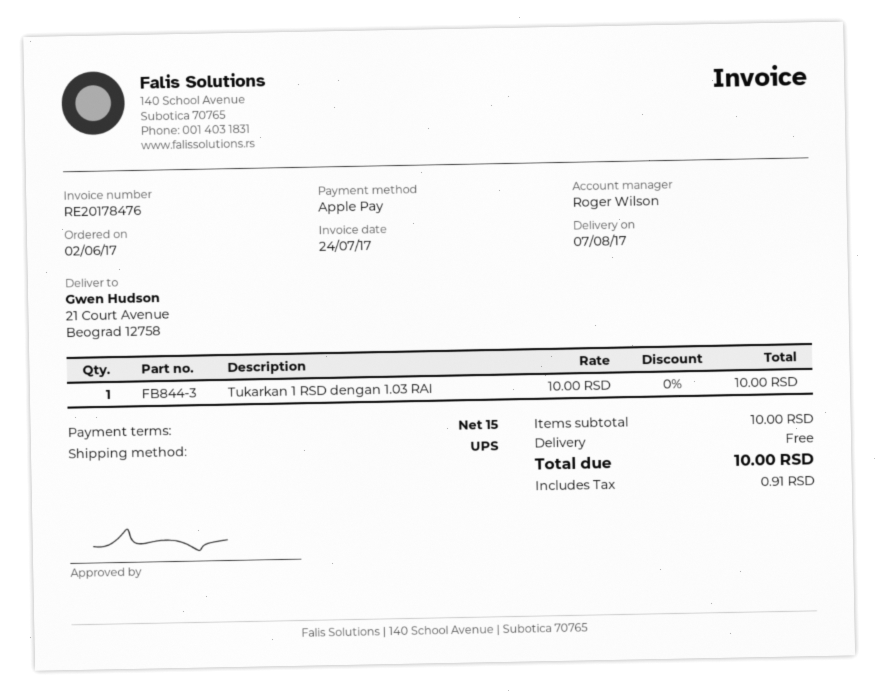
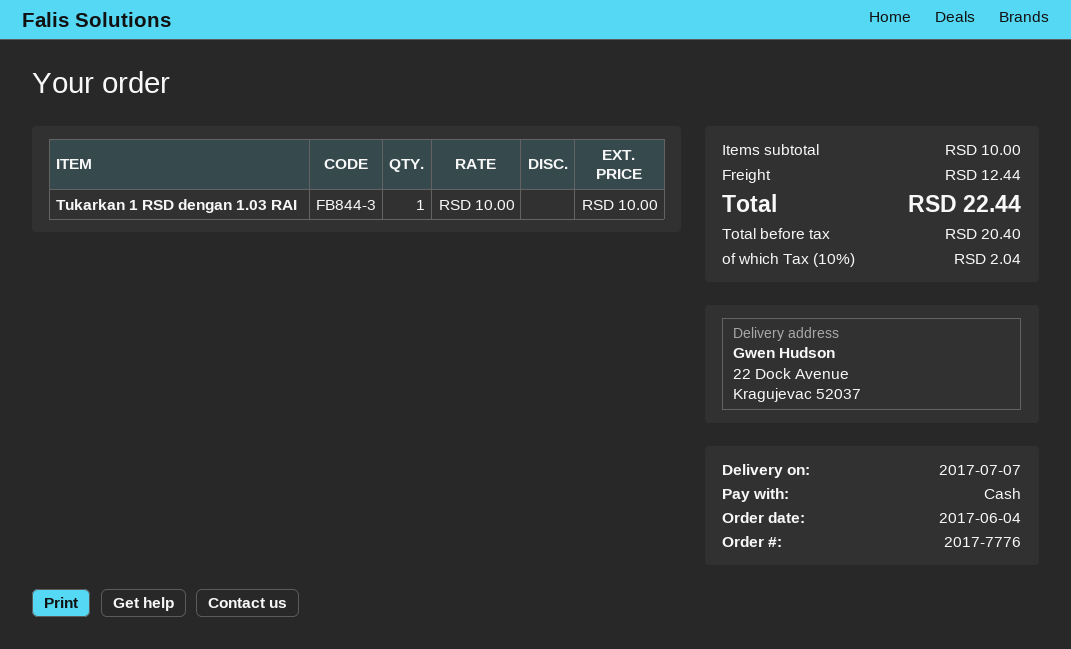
order date: 2017-06-02 -> 2017-06-04
delivery date: 2017-08-07 -> 2017-07-07
payment method: Apple Pay -> cash
ship to: 21 Court Avenue, Beograd 12758 -> 22 Dock Avenue, Kragujevac 52037
shipping: 0.00 -> 12.44
tax: 0.91 -> 2.04
total: 10.00 -> 22.44

